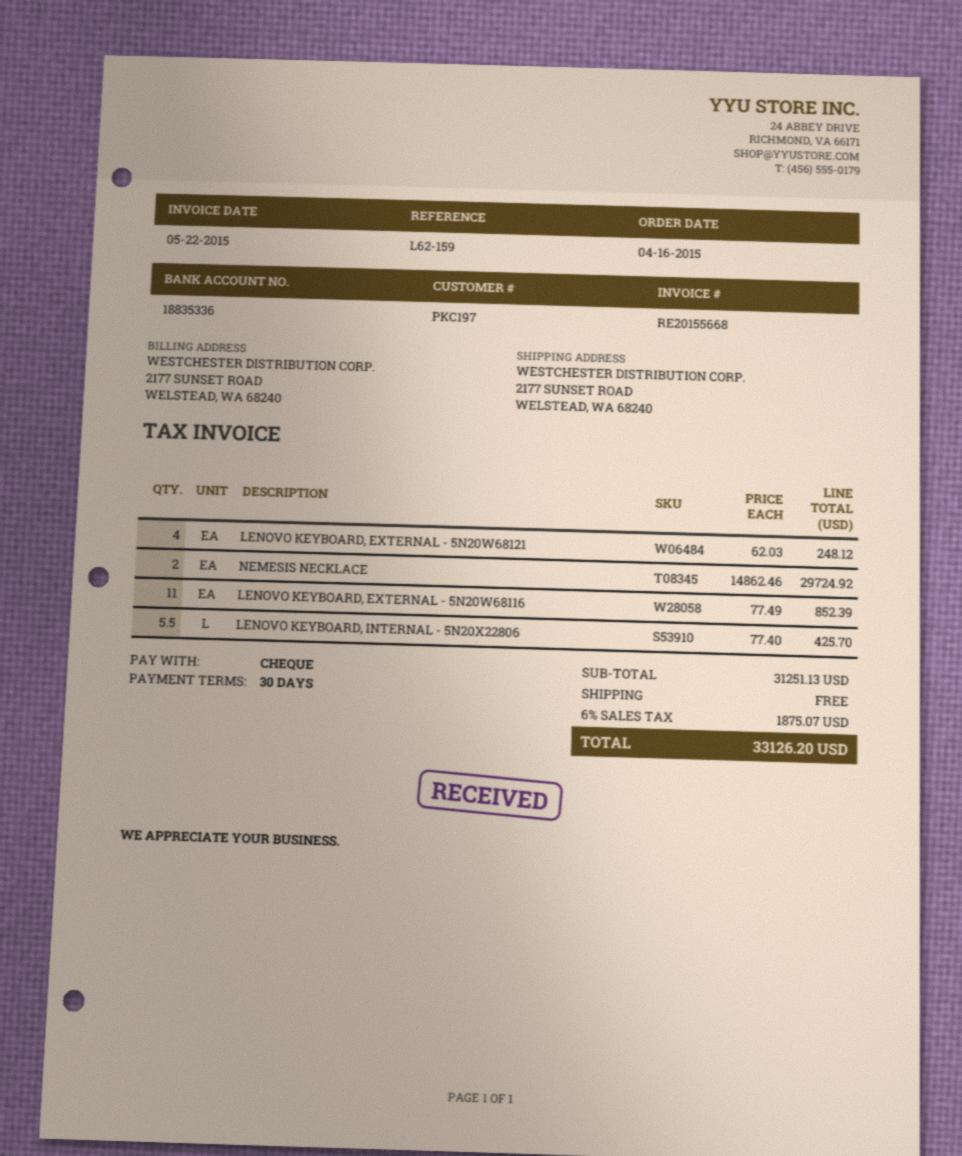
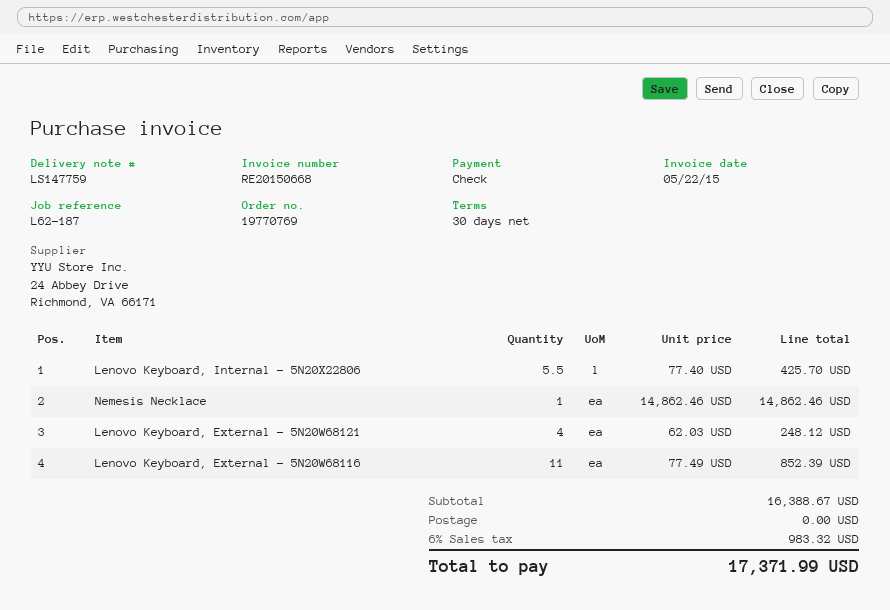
invoice number: RE20155668 -> RE20150668
reference: L62-159 -> L62-187
NEMESIS NECKLACE: 2 x 14862.46 = 29724.92 -> 1 x 14862.46 = 14862.46
subtotal: 31251.13 -> 16388.67
tax: 6% = 1875.07 -> 6% = 983.32
total: 33126.20 -> 17371.99

